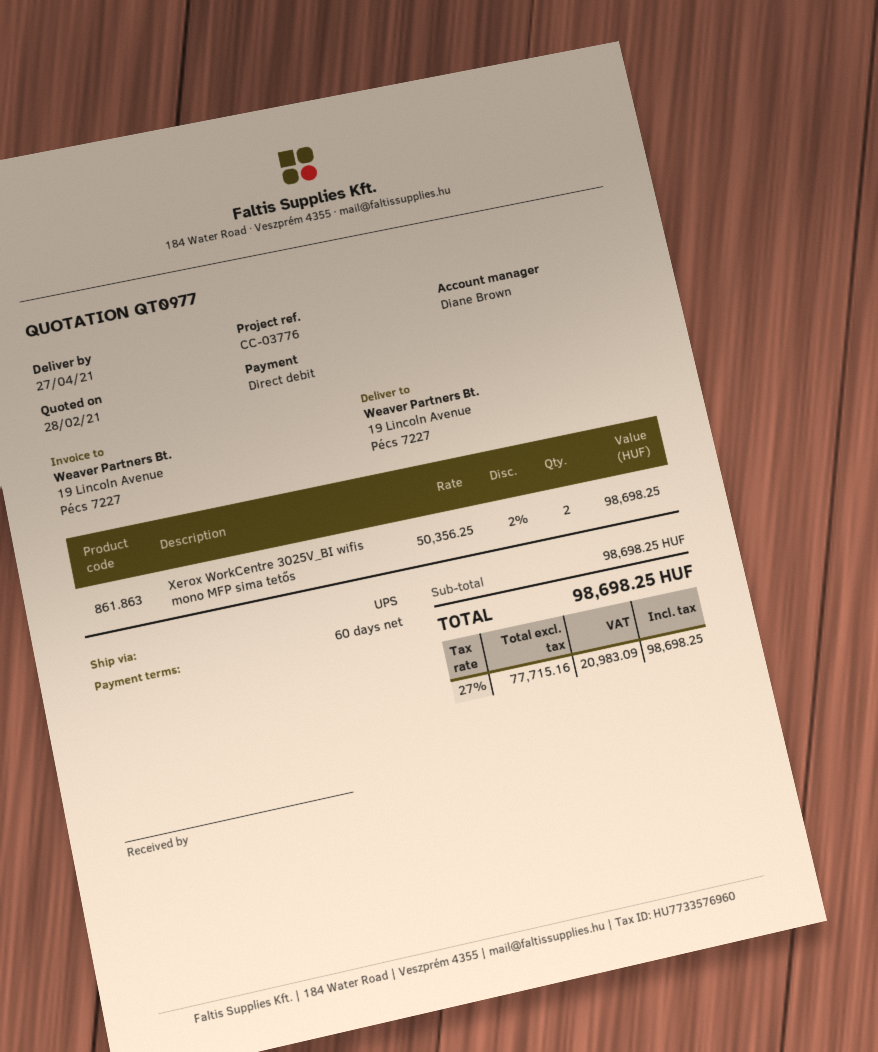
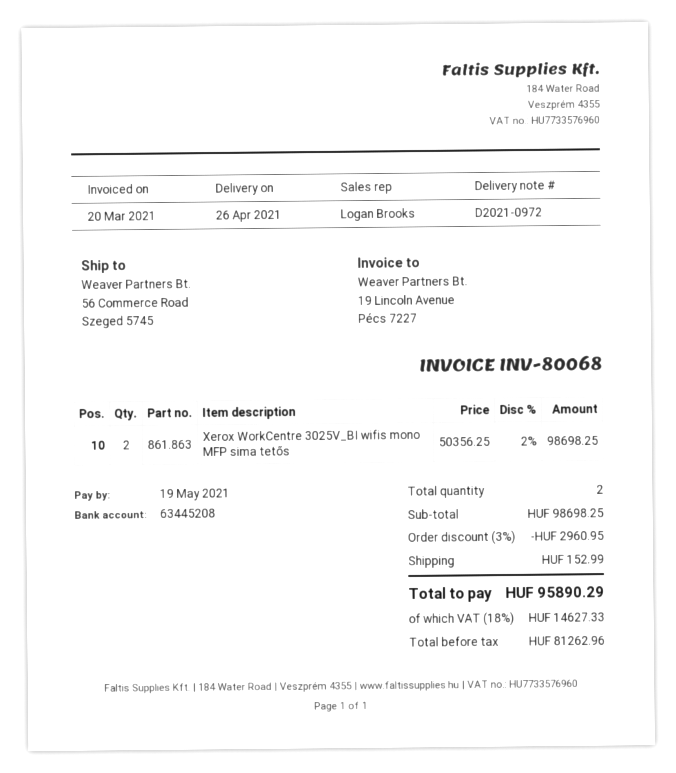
delivery date: 2021-04-27 -> 2021-04-26
sales rep: Diane Brown -> Logan Brooks
ship to: 19 Lincoln Avenue, Pécs 7227 -> 56 Commerce Road, Szeged 5745
discount: none -> 3% = 2960.95
shipping: none -> 152.99
net: 77715.16 -> 81262.96
tax: 27% = 20983.09 -> 18% = 14627.33
total: 98698.25 -> 95890.29

